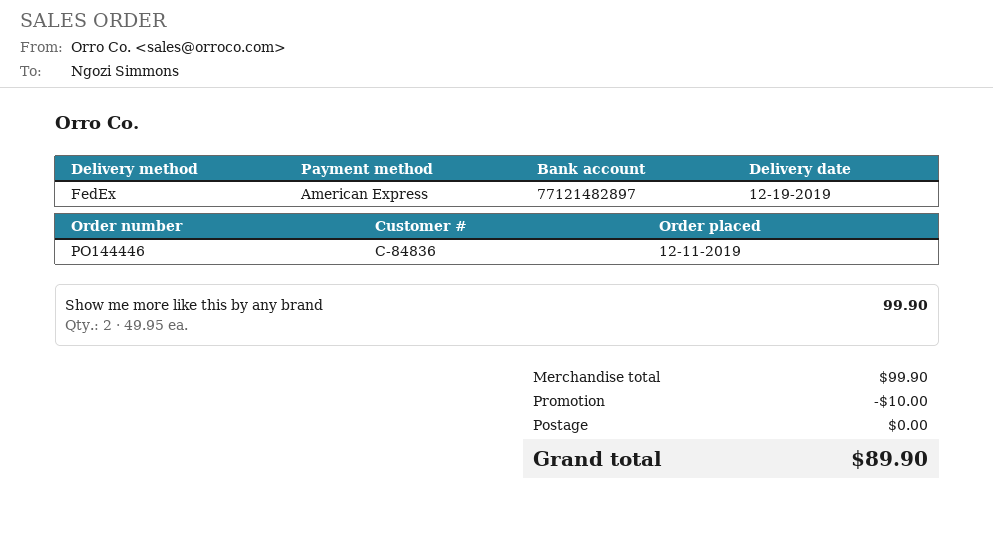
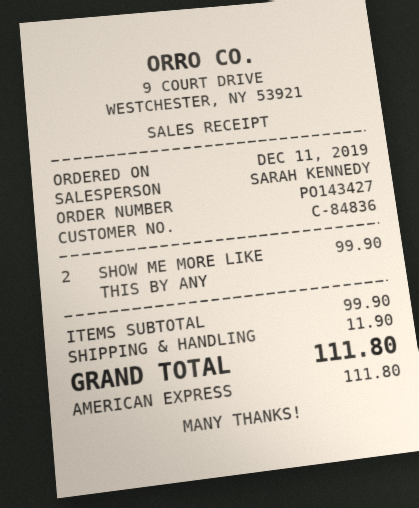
order number: PO144446 -> PO143427
discount: 10.00 -> none
shipping: 0.00 -> 11.90
total: 89.90 -> 111.80

